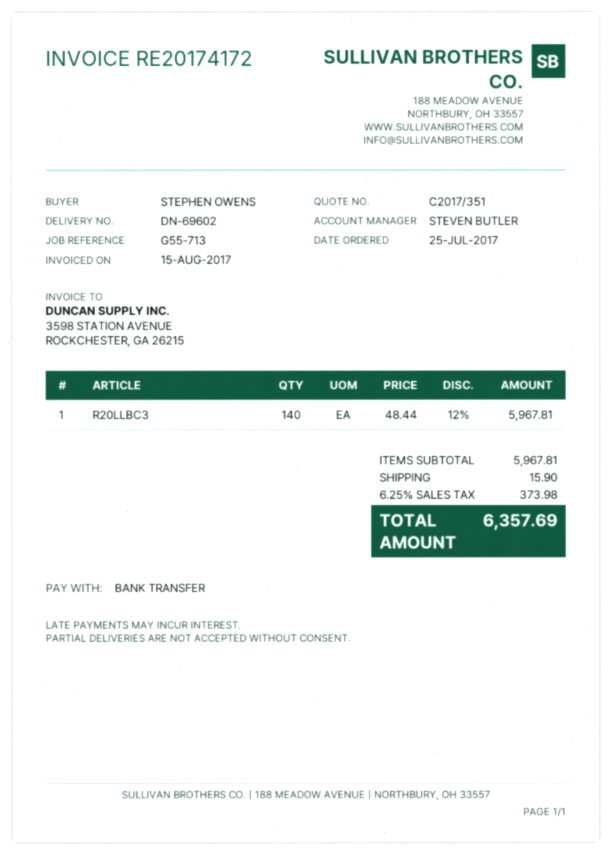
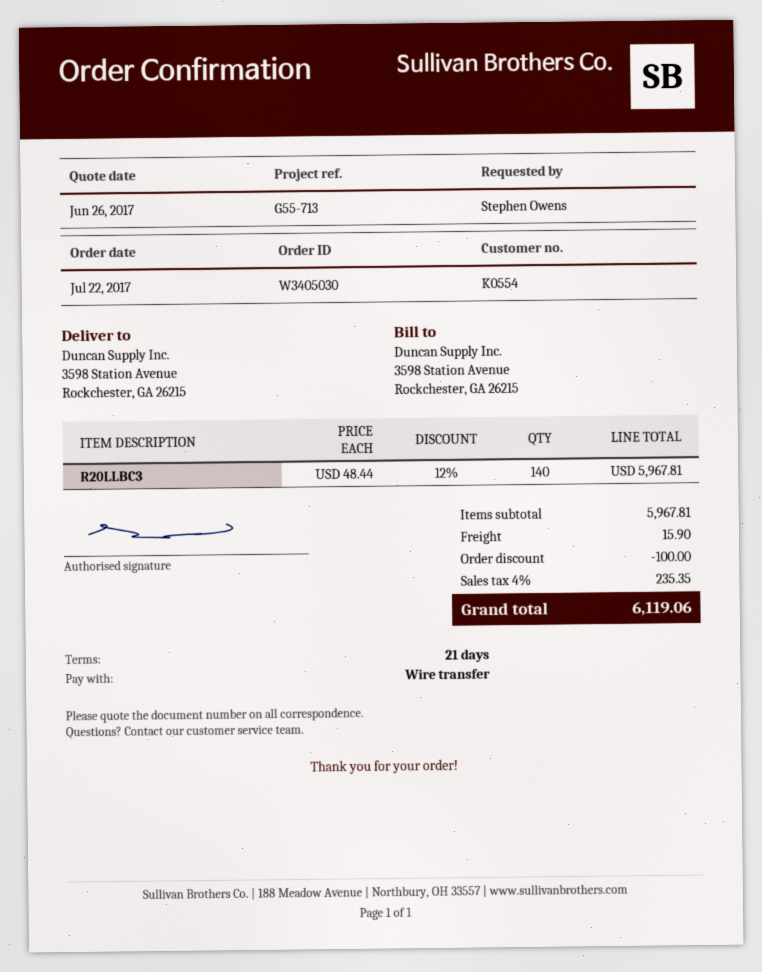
order date: 2017-07-25 -> 2017-07-22
discount: none -> 100.00
tax: 6.25% = 373.98 -> 4% = 235.35
total: 6357.69 -> 6119.06

